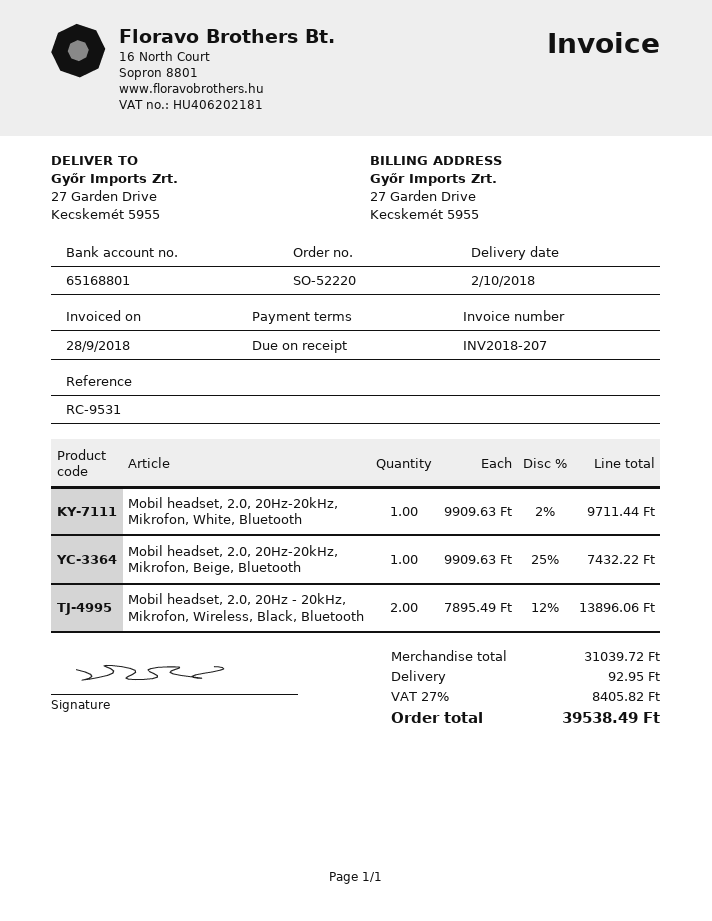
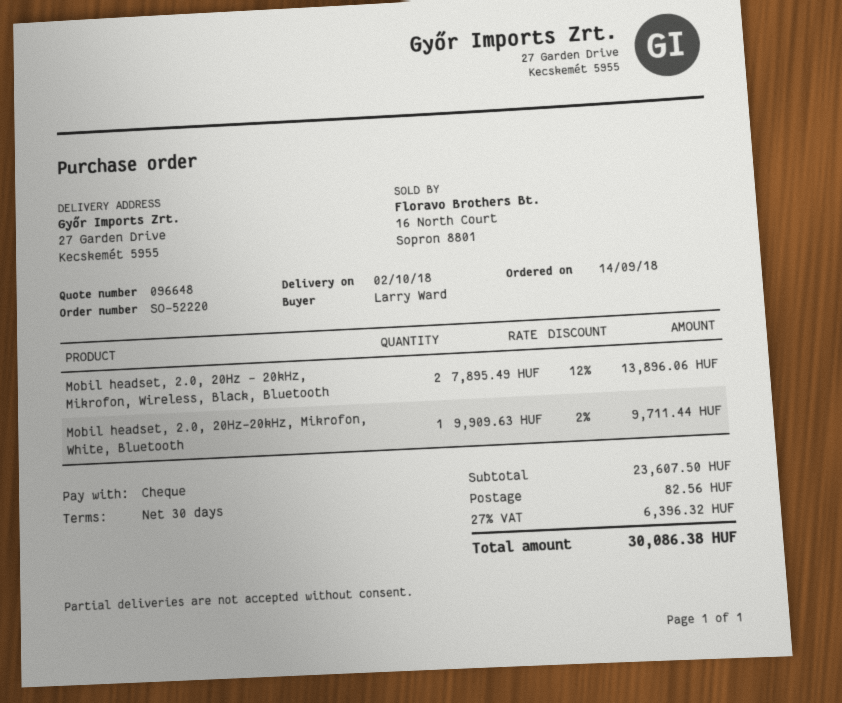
payment terms: on receipt -> 30 days
Mobil headset, 2.0, 20Hz-20kHz, Mikrofon, Beige, Bluetooth: 1 x 9909.63 - 25% = 7432.22 -> none
subtotal: 31039.72 -> 23607.50
shipping: 92.95 -> 82.56
tax: 27% = 8405.82 -> 27% = 6396.32
total: 39538.49 -> 30086.38

